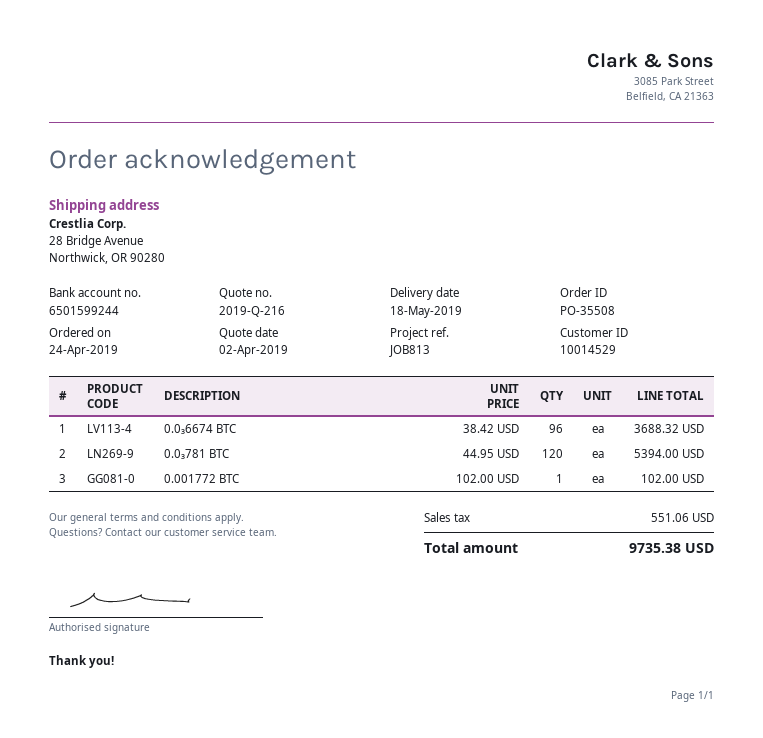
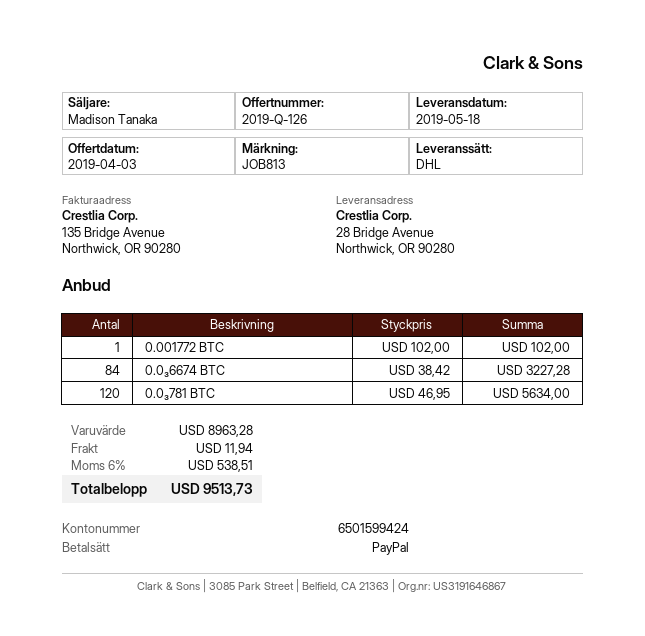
quote number: 2019-Q-216 -> 2019-Q-126
quote date: 2019-04-02 -> 2019-04-03
bank account: 6501599244 -> 6501599424
0.0₃6674 BTC: 96 x 38.42 = 3688.32 -> 84 x 38.42 = 3227.28
0.0₃781 BTC: 120 x 44.95 = 5394.00 -> 120 x 46.95 = 5634.00
shipping: none -> 11.94
tax: 551.06 -> 538.51
total: 9735.38 -> 9513.73

